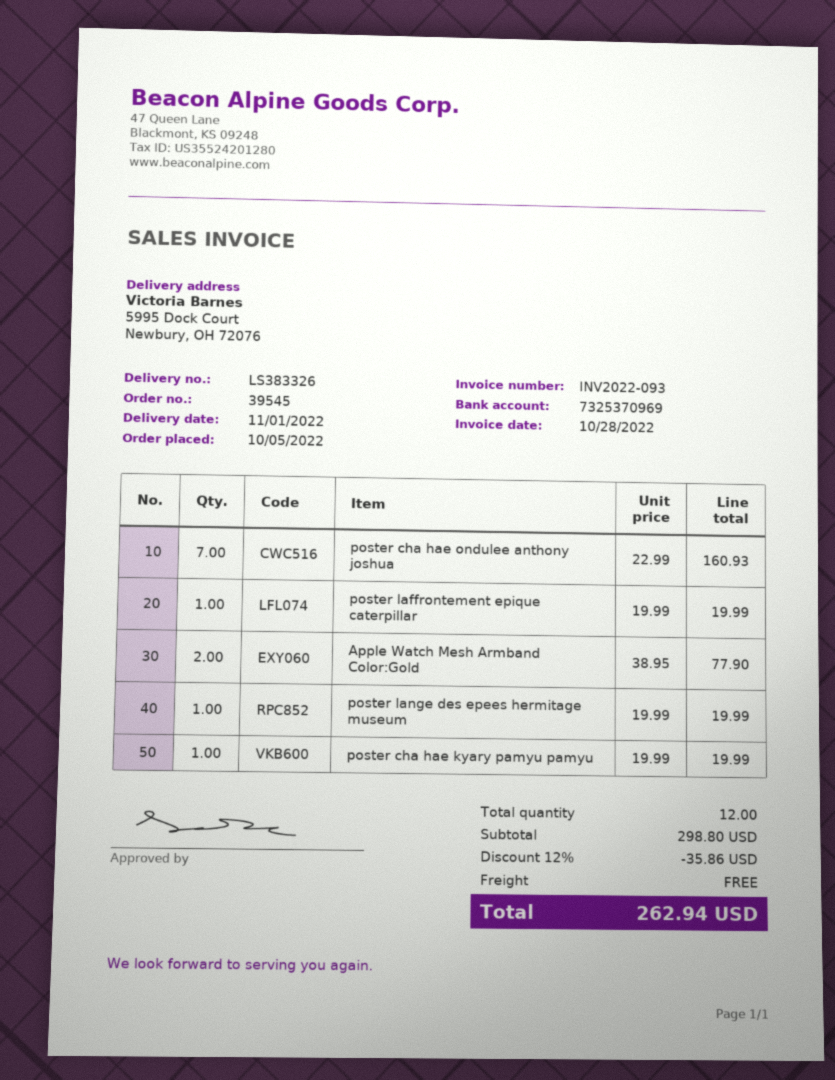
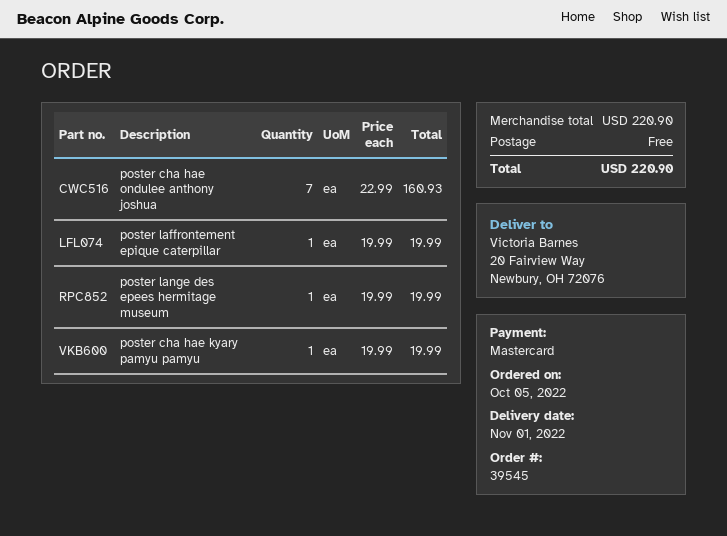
ship to: 5995 Dock Court, Newbury, OH 72076 -> 20 Fairview Way, Newbury, OH 72076
Apple Watch Mesh Armband Color:Gold: 2 x 38.95 = 77.90 -> none
subtotal: 298.80 -> 220.90
discount: 12% = 35.86 -> none
total: 262.94 -> 220.90

